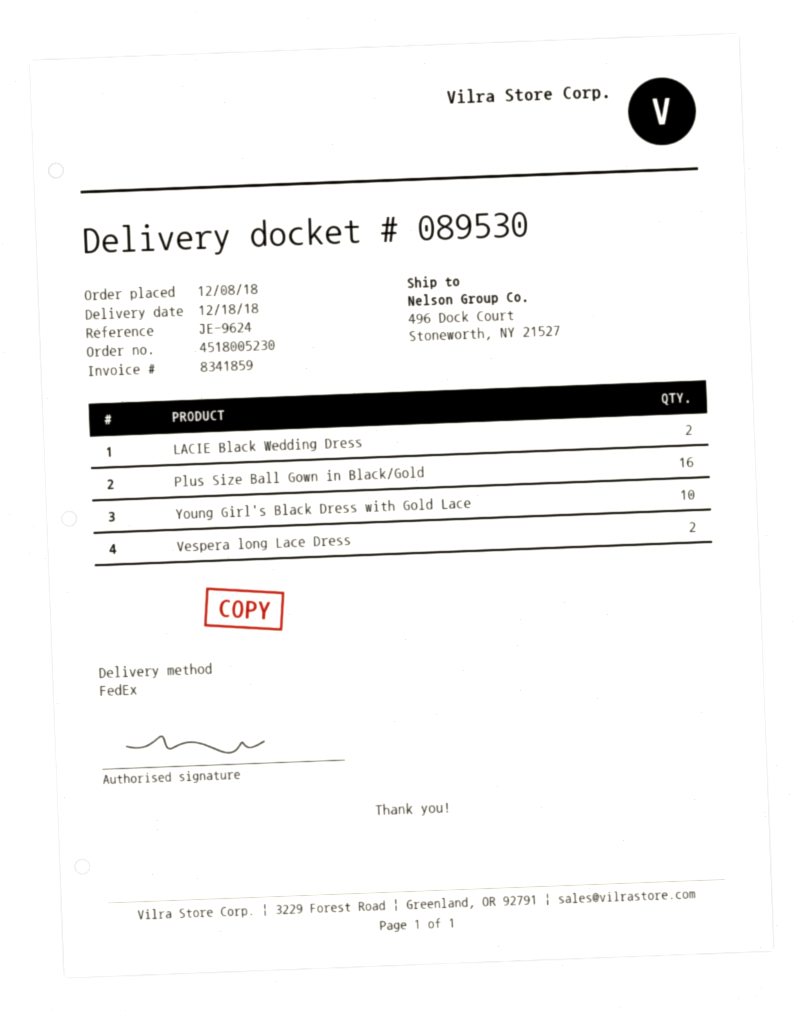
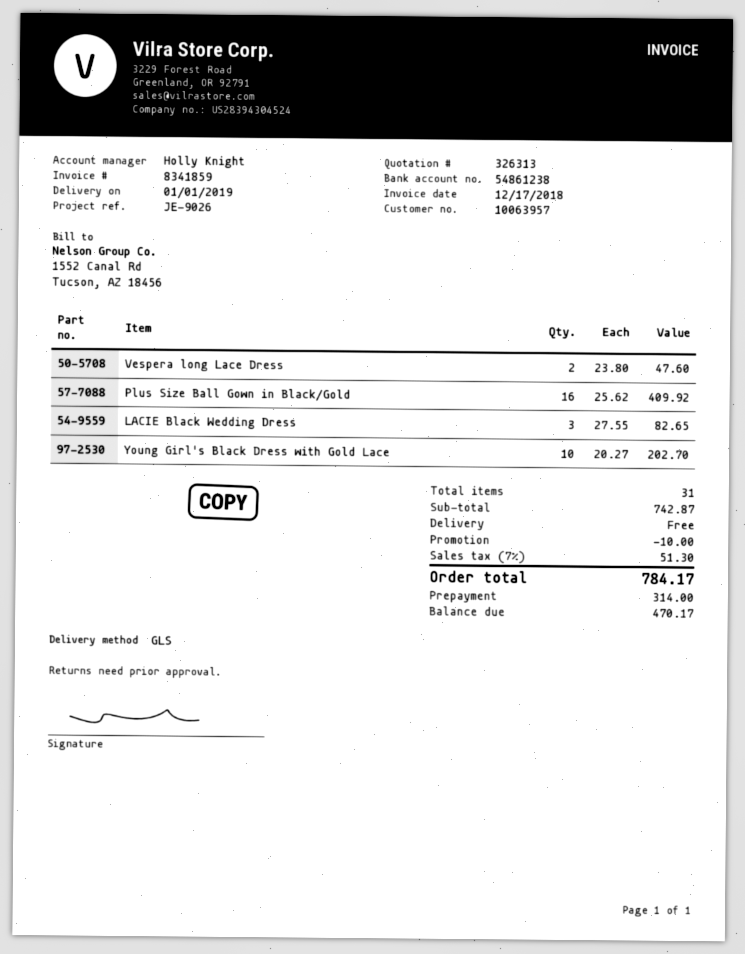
delivery date: 2018-12-18 -> 2019-01-01
reference: JE-9624 -> JE-9026
shipping method: FedEx -> GLS
LACIE Black Wedding Dress: 2 -> 3

